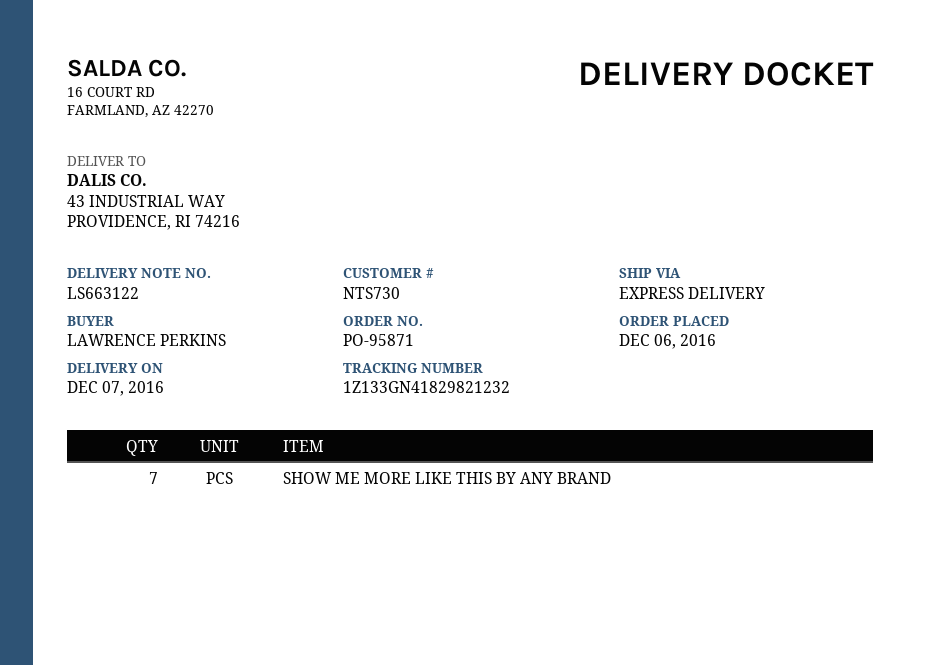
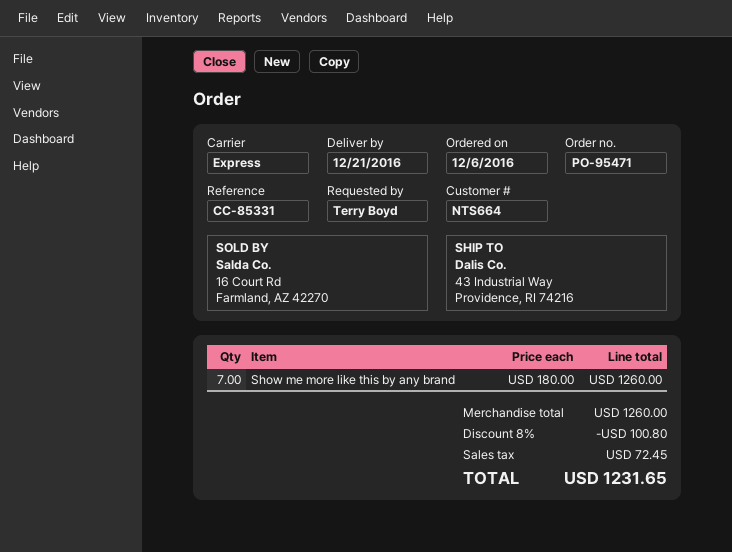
order number: PO-95871 -> PO-95471
delivery date: 2016-12-07 -> 2016-12-21
customer number: NTS730 -> NTS664
ordered by: LAWRENCE PERKINS -> Terry Boyd

